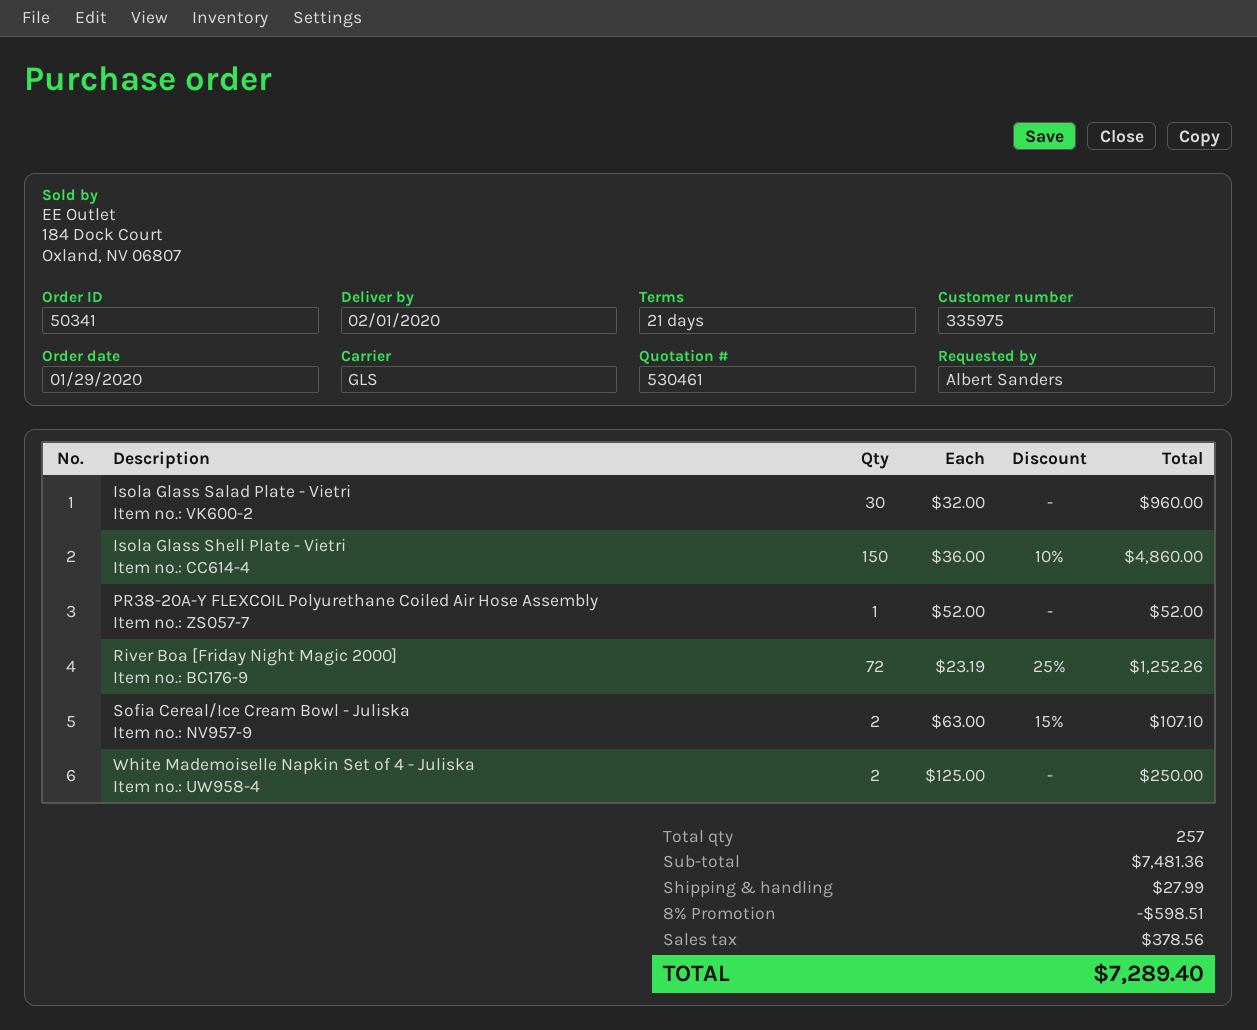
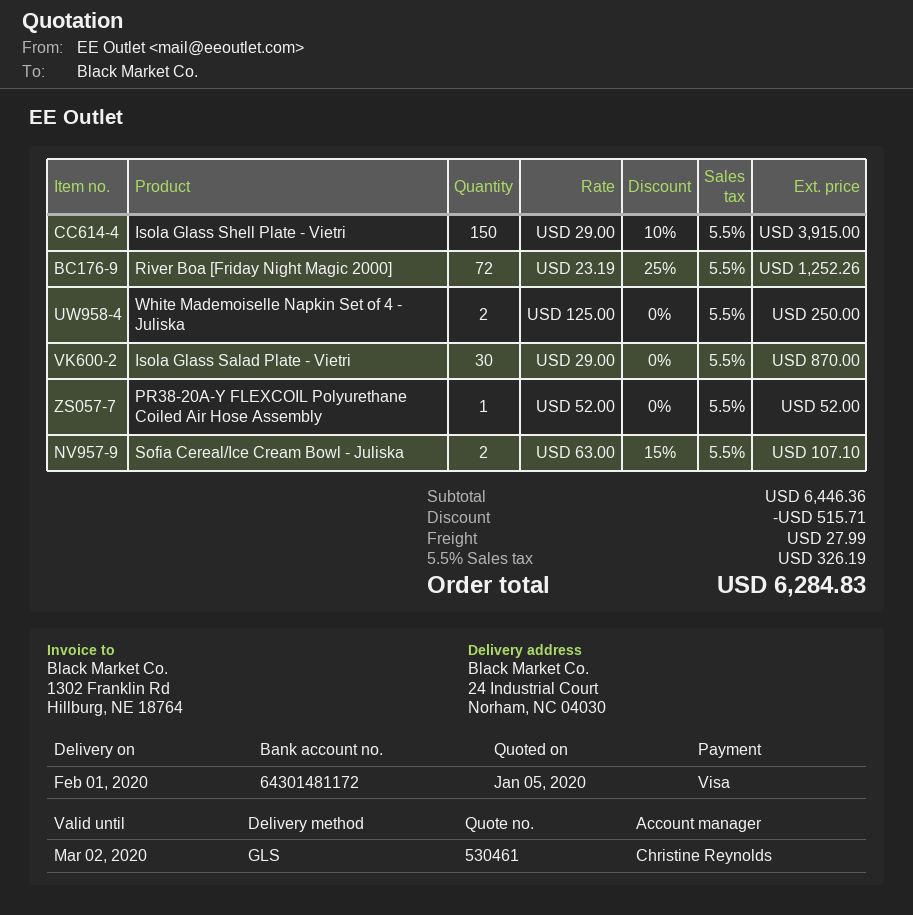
Isola Glass Salad Plate - Vietri: 30 x 32.00 = 960.00 -> 30 x 29.00 = 870.00
Isola Glass Shell Plate - Vietri: 150 x 36.00 - 10% = 4860.00 -> 150 x 29.00 - 10% = 3915.00
subtotal: 7481.36 -> 6446.36
discount: 598.51 -> 515.71
tax: 378.56 -> 326.19
total: 7289.40 -> 6284.83

